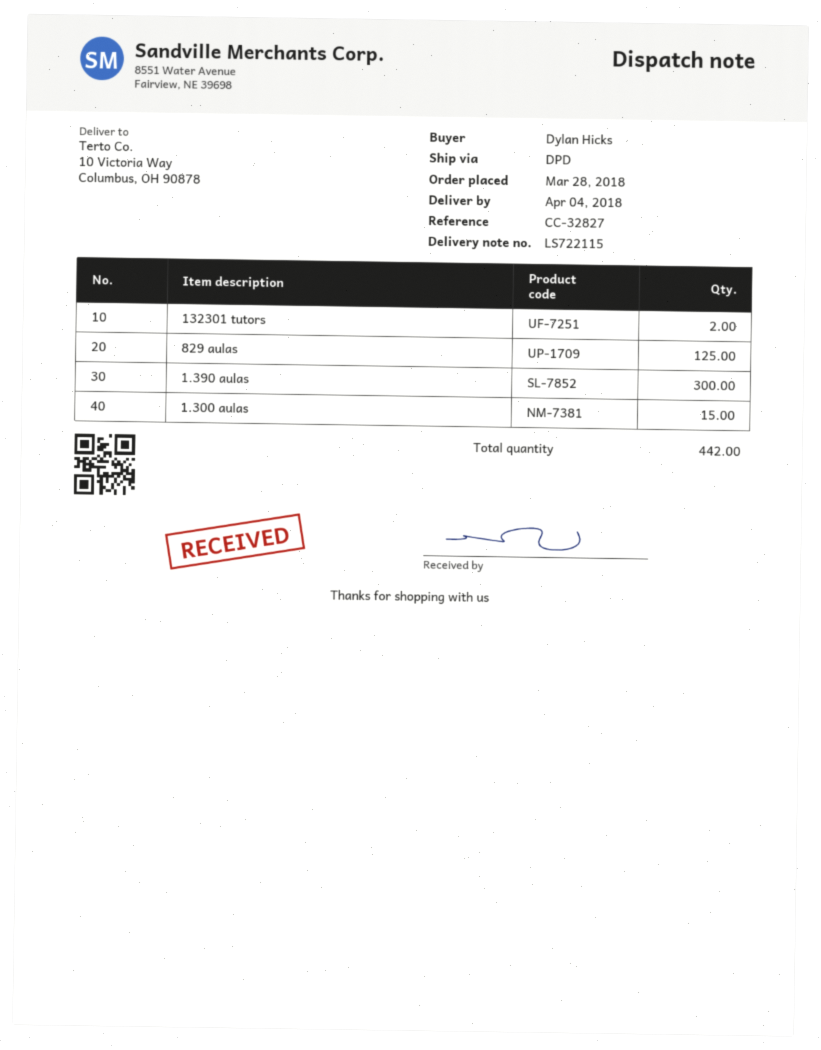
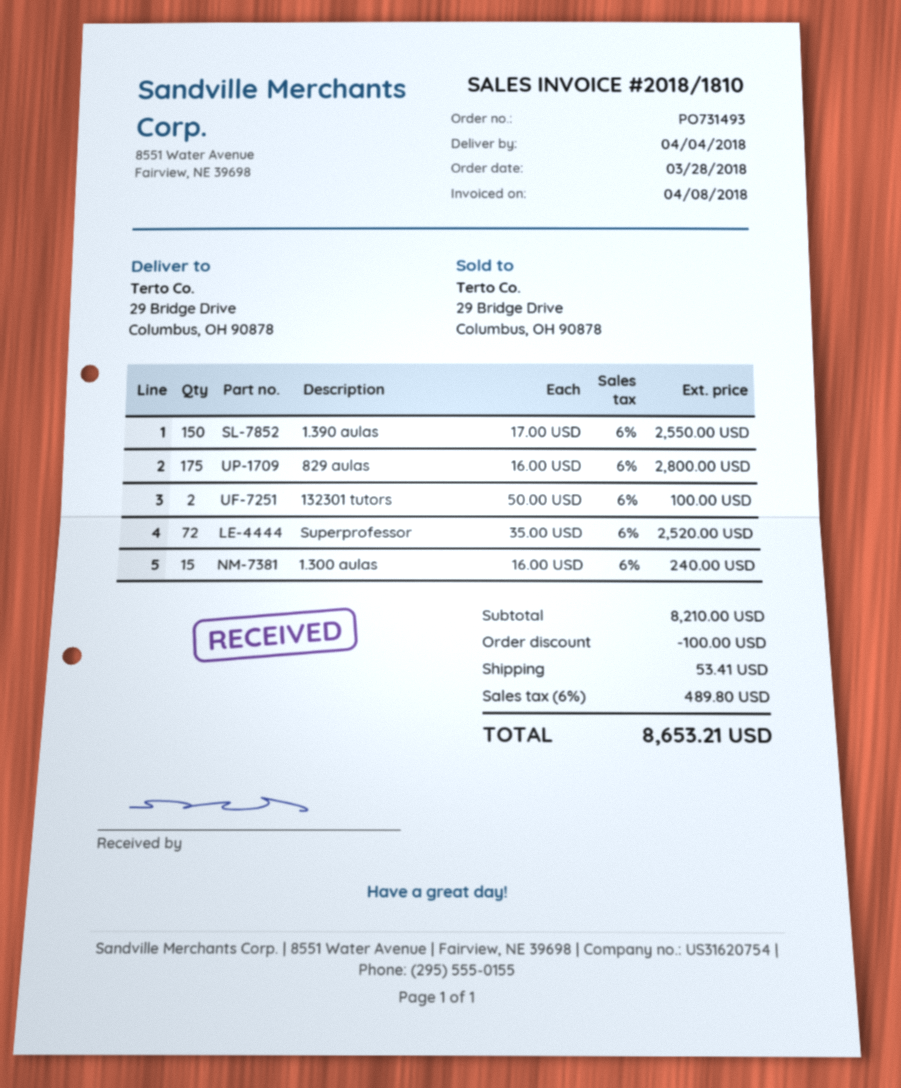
ship to: 10 Victoria Way, Columbus, OH 90878 -> 29 Bridge Drive, Columbus, OH 90878
829 aulas: 125 -> 175
1.390 aulas: 300 -> 150
Superprofessor: none -> 72

